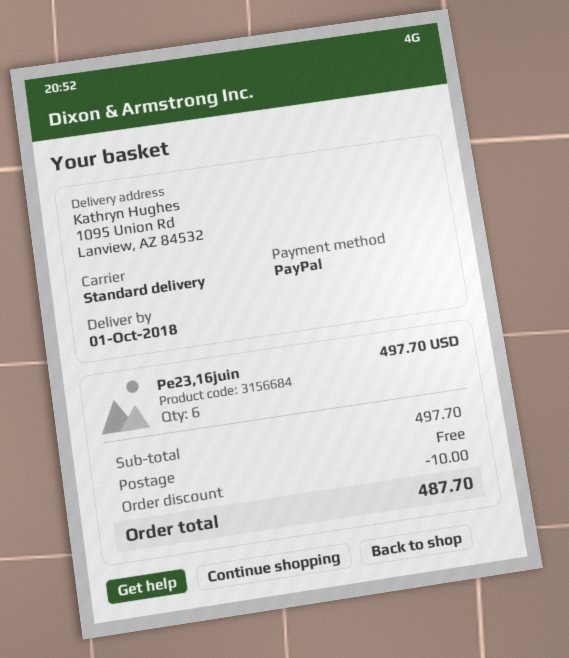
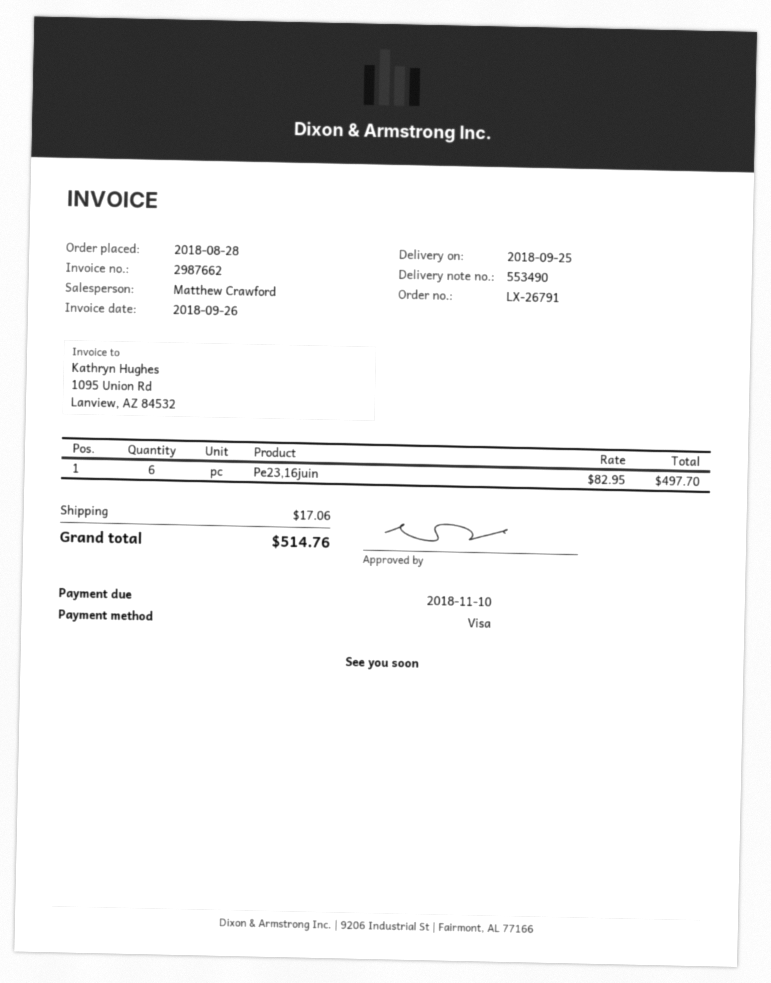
delivery date: 2018-10-01 -> 2018-09-25
payment method: PayPal -> Visa
discount: 10.00 -> none
shipping: 0.00 -> 17.06
total: 487.70 -> 514.76

